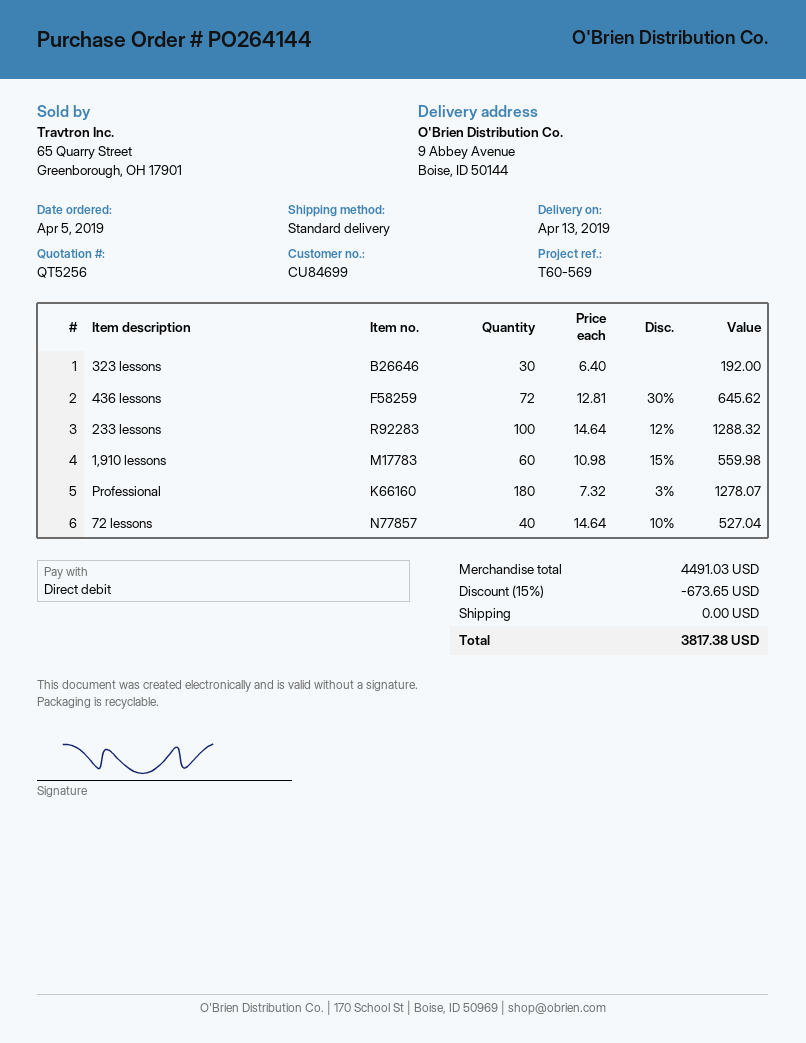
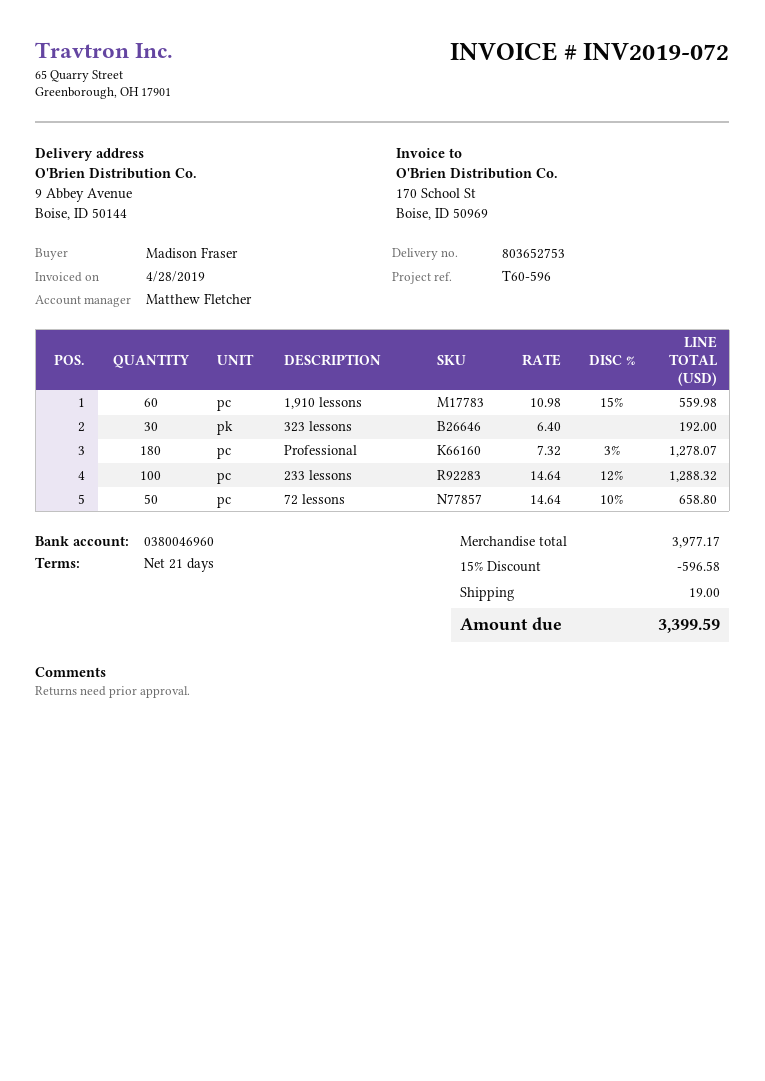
reference: T60-569 -> T60-596
436 lessons: 72 x 12.81 - 30% = 645.62 -> none
72 lessons: 40 x 14.64 - 10% = 527.04 -> 50 x 14.64 - 10% = 658.80
subtotal: 4491.03 -> 3977.17
discount: 15% = 673.65 -> 15% = 596.58
shipping: 0.00 -> 19.00
total: 3817.38 -> 3399.59

